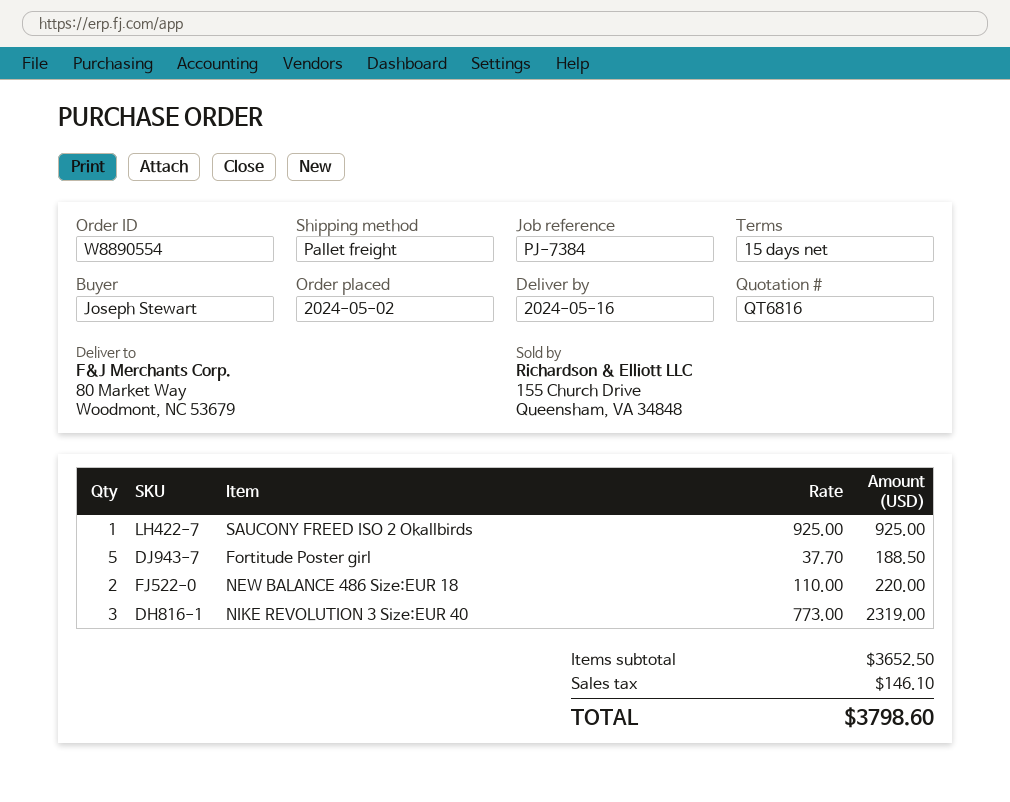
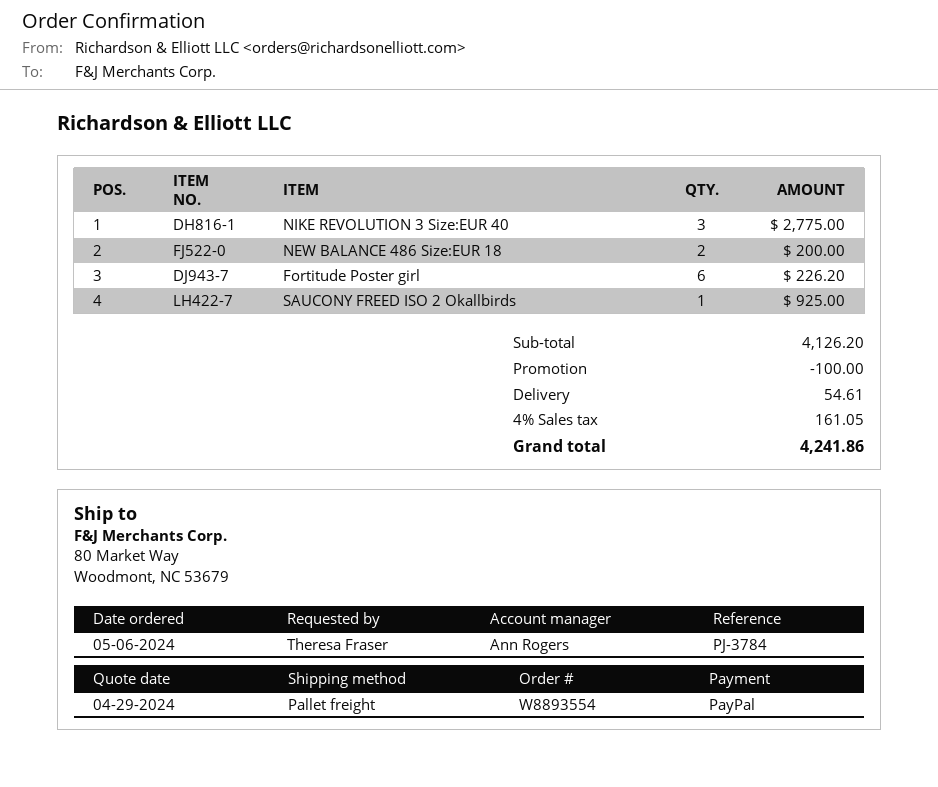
order number: W8890554 -> W8893554
order date: 2024-05-02 -> 2024-05-06
reference: PJ-7384 -> PJ-3784
ordered by: Joseph Stewart -> Theresa Fraser
Fortitude Poster girl: 5 for 188.50 -> 6 for 226.20
NEW BALANCE 486 Size:EUR 18: 2 for 220.00 -> 2 for 200.00
NIKE REVOLUTION 3 Size:EUR 40: 3 for 2319.00 -> 3 for 2775.00
subtotal: 3652.50 -> 4126.20
discount: none -> 100.00
shipping: none -> 54.61
tax: 146.10 -> 161.05
total: 3798.60 -> 4241.86

